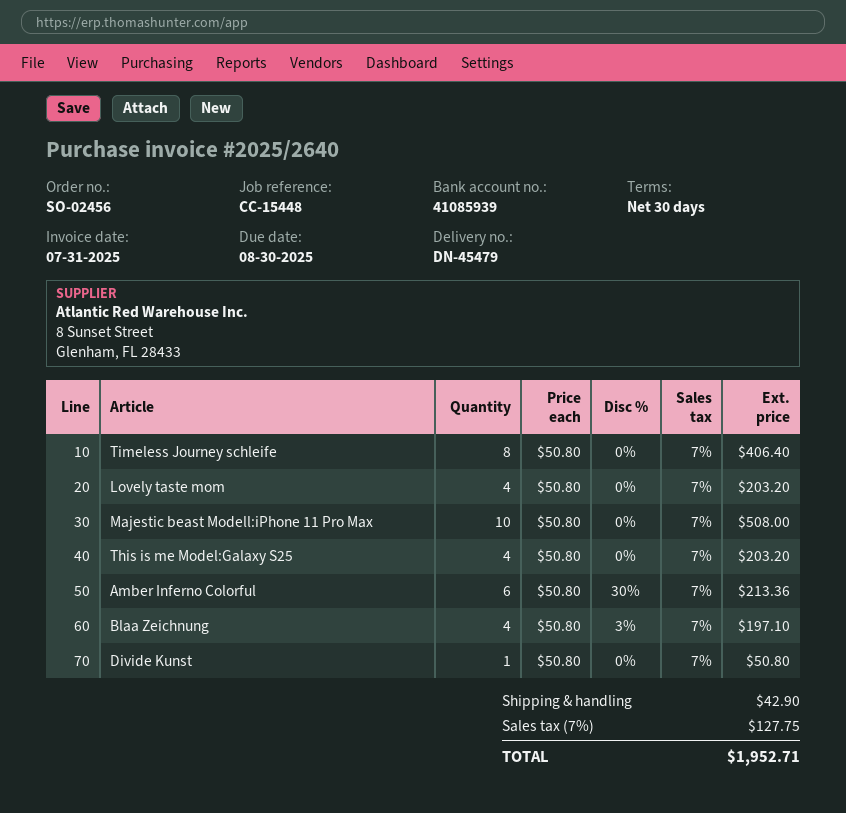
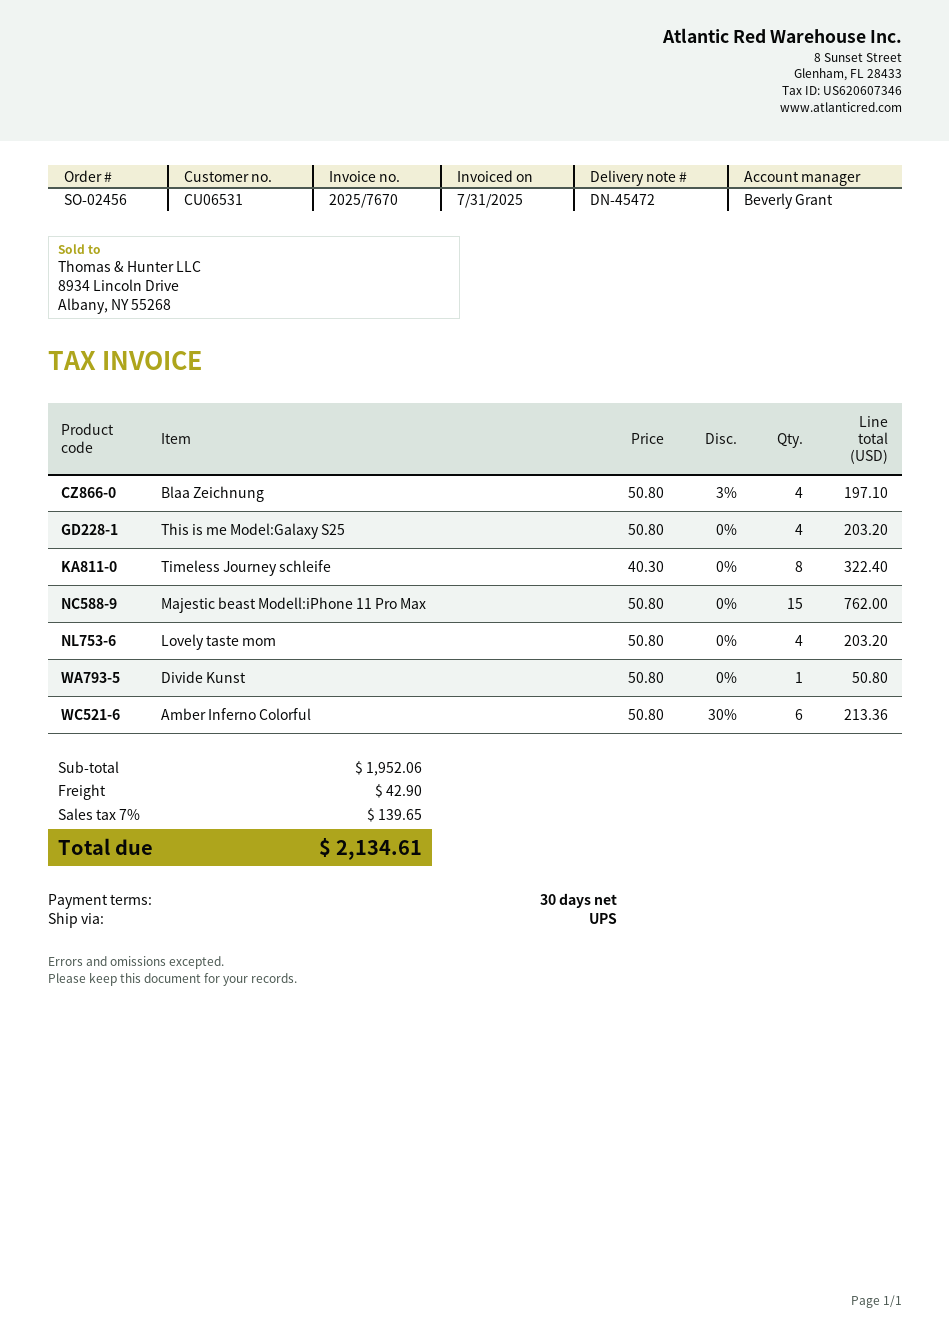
delivery note number: DN-45479 -> DN-45472
invoice number: 2025/2640 -> 2025/7670
Timeless Journey schleife: 8 x 50.80 = 406.40 -> 8 x 40.30 = 322.40
Majestic beast Modell:iPhone 11 Pro Max: 10 x 50.80 = 508.00 -> 15 x 50.80 = 762.00
tax: 7% = 127.75 -> 7% = 139.65
total: 1952.71 -> 2134.61

